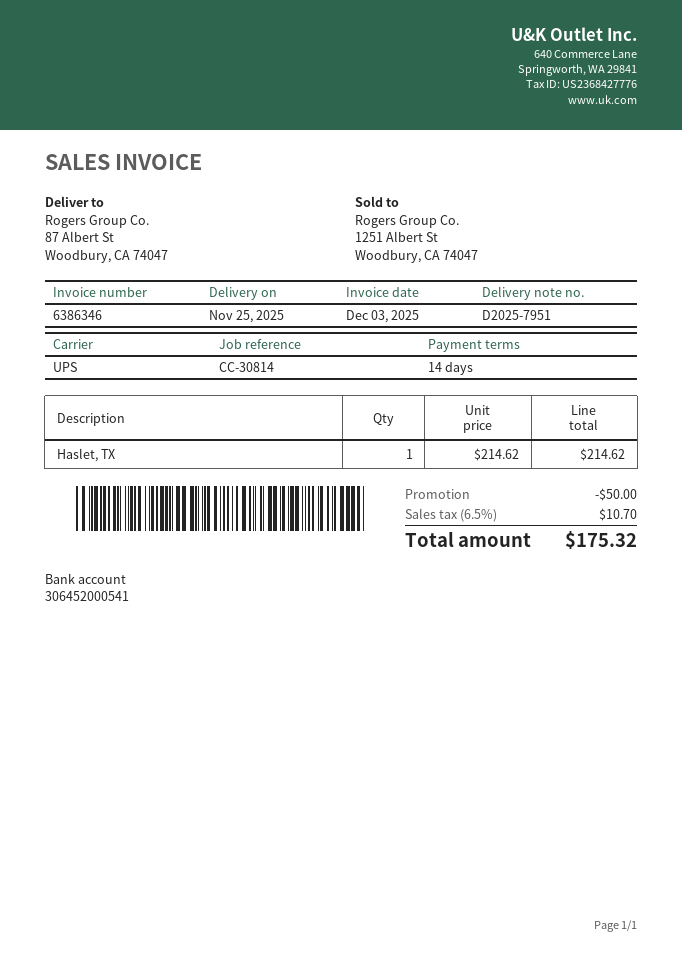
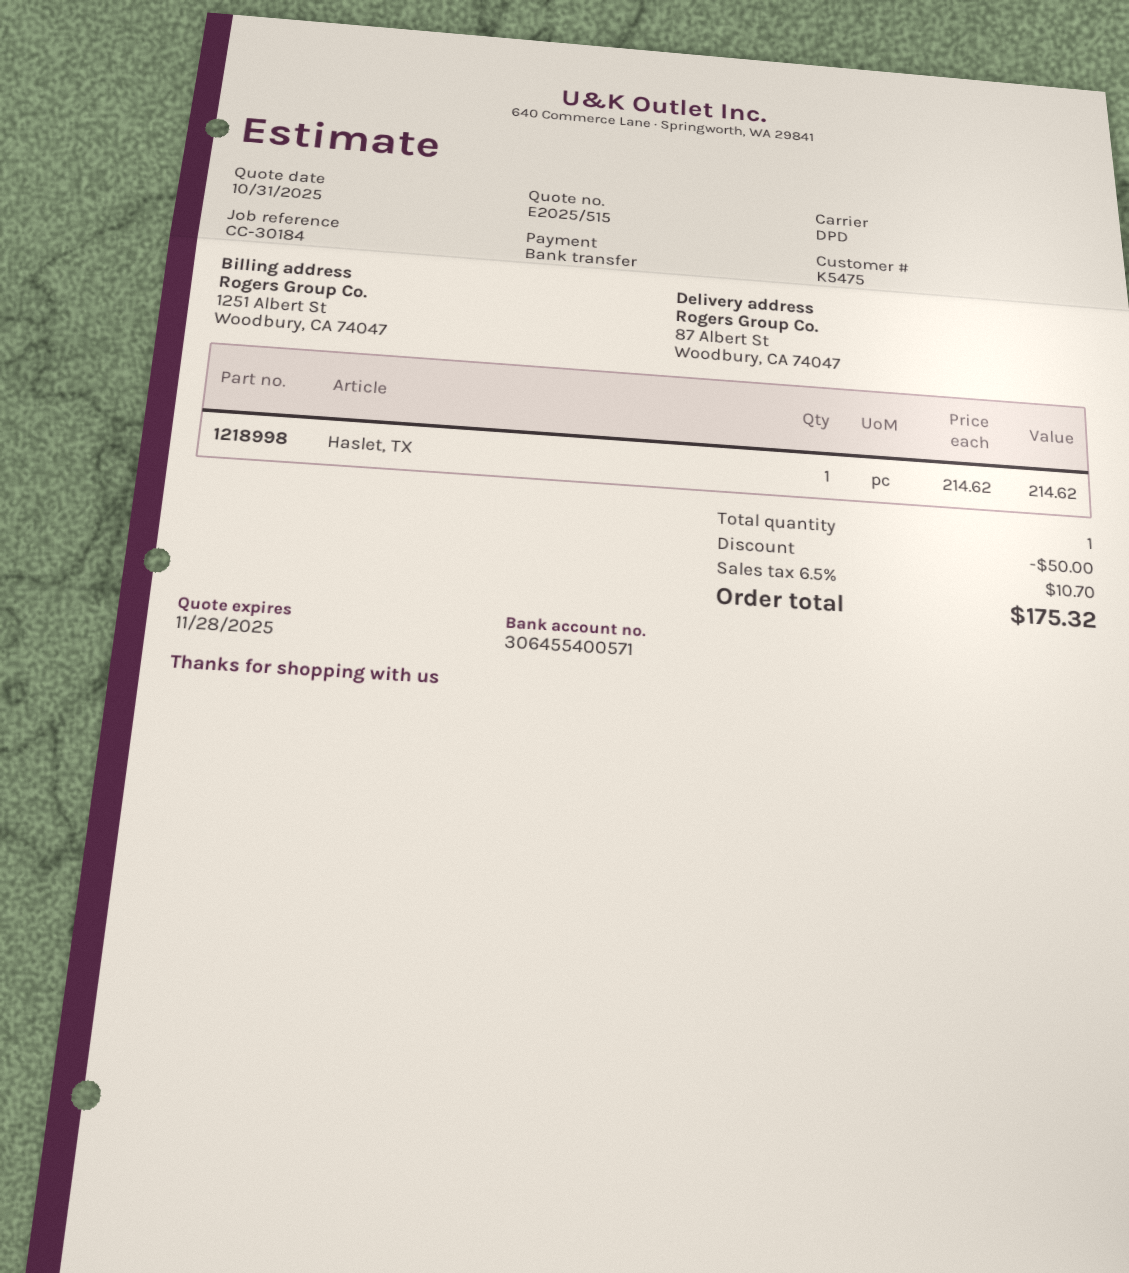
reference: CC-30814 -> CC-30184
bank account: 306452000541 -> 306455400571
shipping method: UPS -> DPD

